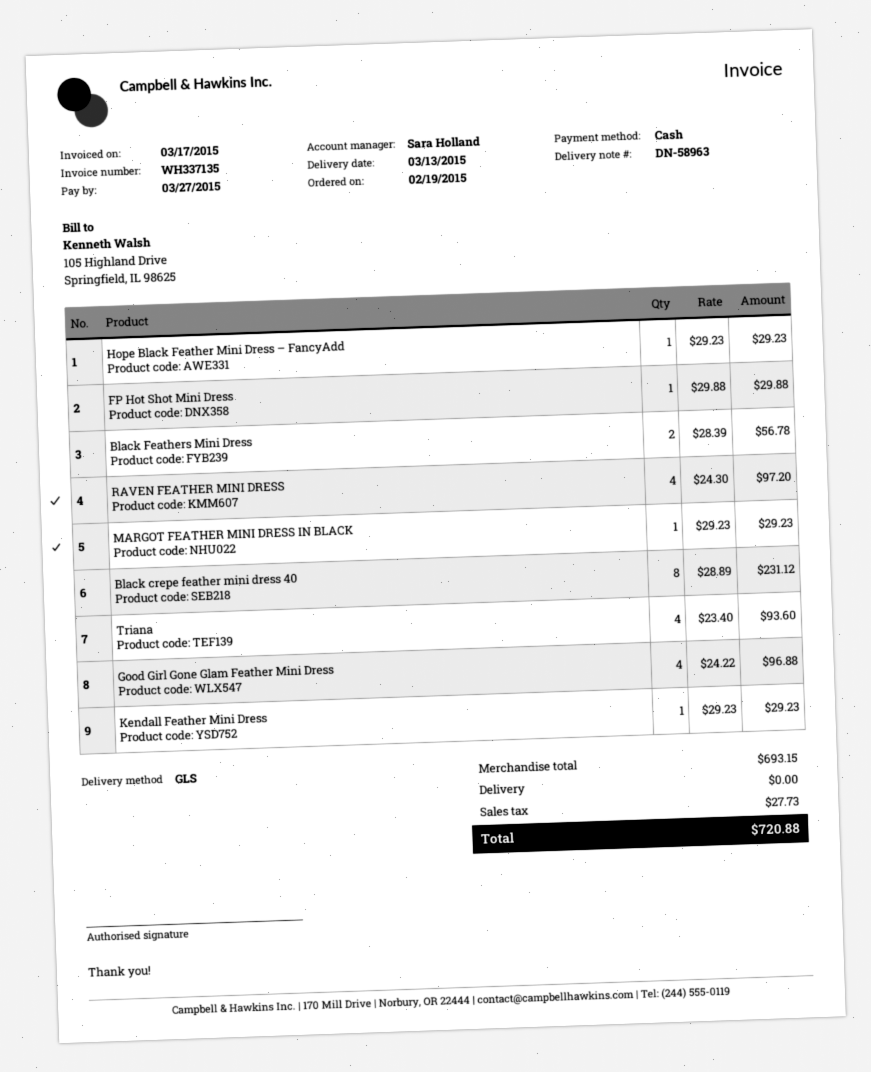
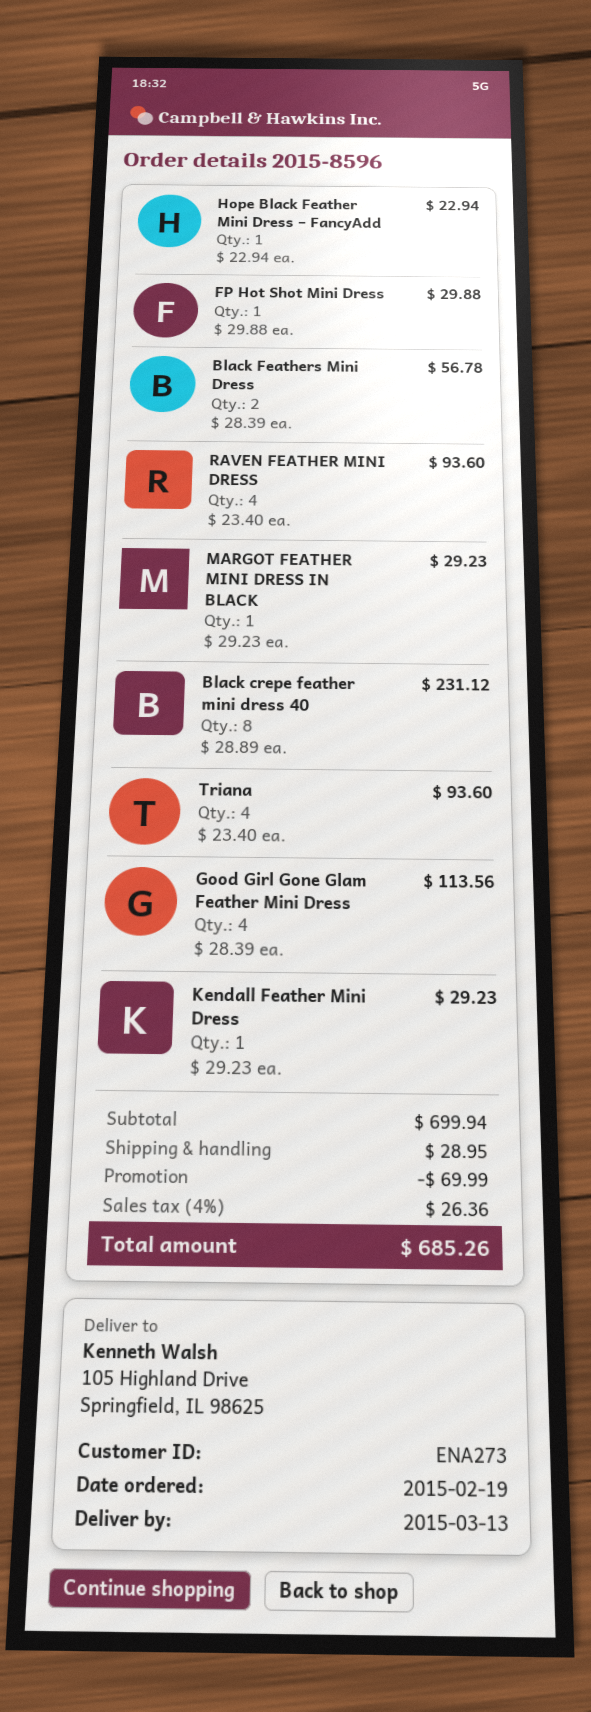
Hope Black Feather Mini Dress – FancyAdd: 1 x 29.23 = 29.23 -> 1 x 22.94 = 22.94
RAVEN FEATHER MINI DRESS: 4 x 24.30 = 97.20 -> 4 x 23.40 = 93.60
Good Girl Gone Glam Feather Mini Dress: 4 x 24.22 = 96.88 -> 4 x 28.39 = 113.56
subtotal: 693.15 -> 699.94
discount: none -> 69.99
shipping: 0.00 -> 28.95
tax: 27.73 -> 26.36
total: 720.88 -> 685.26

